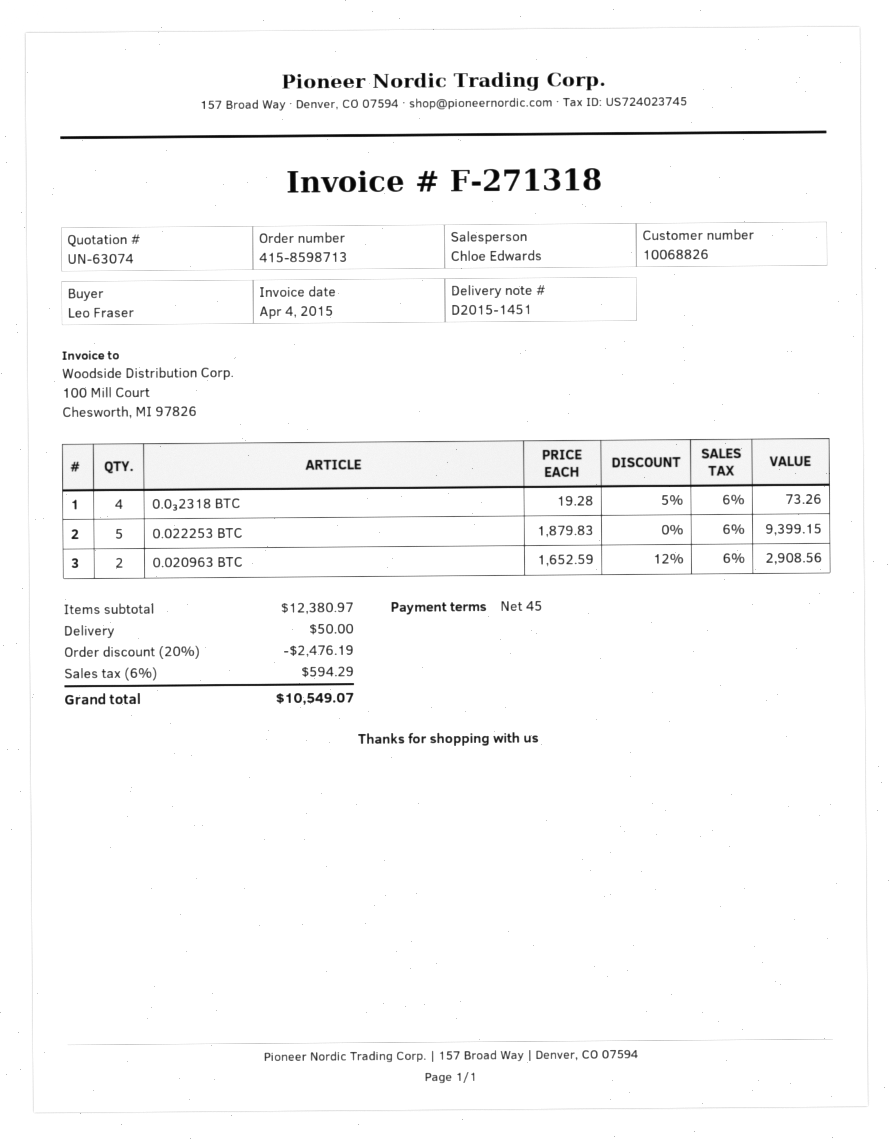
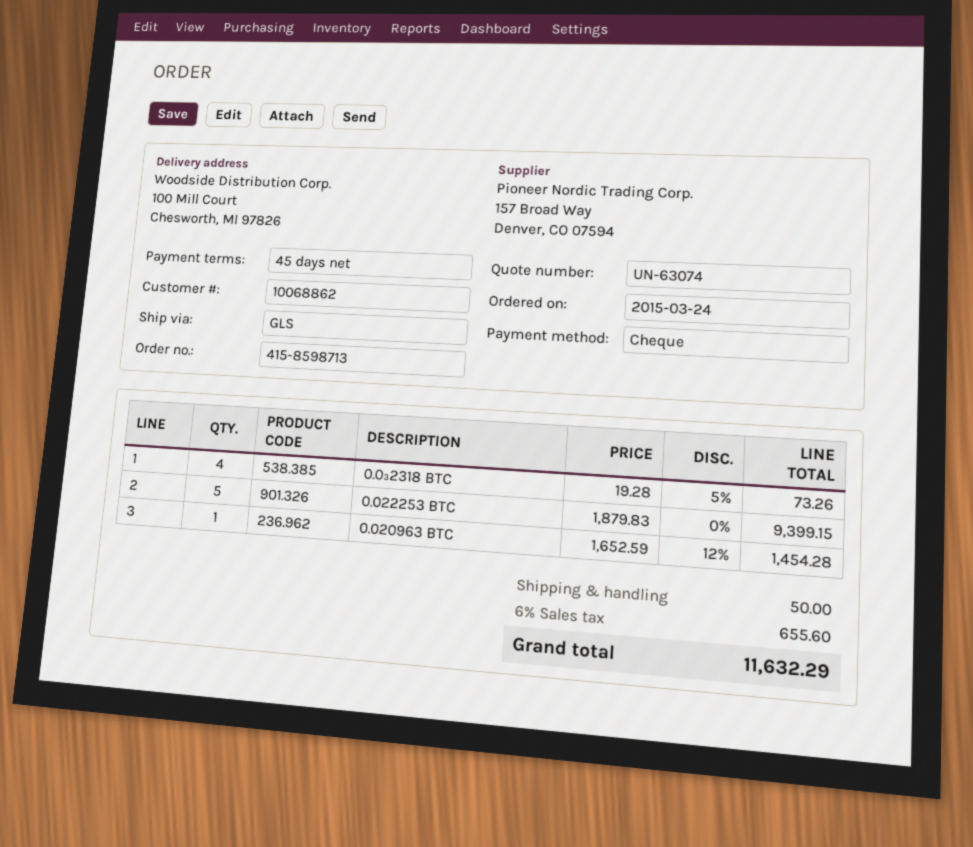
customer number: 10068826 -> 10068862
0.020963 BTC: 2 x 1652.59 - 12% = 2908.56 -> 1 x 1652.59 - 12% = 1454.28
discount: 20% = 2476.19 -> none
tax: 6% = 594.29 -> 6% = 655.60
total: 10549.07 -> 11632.29

